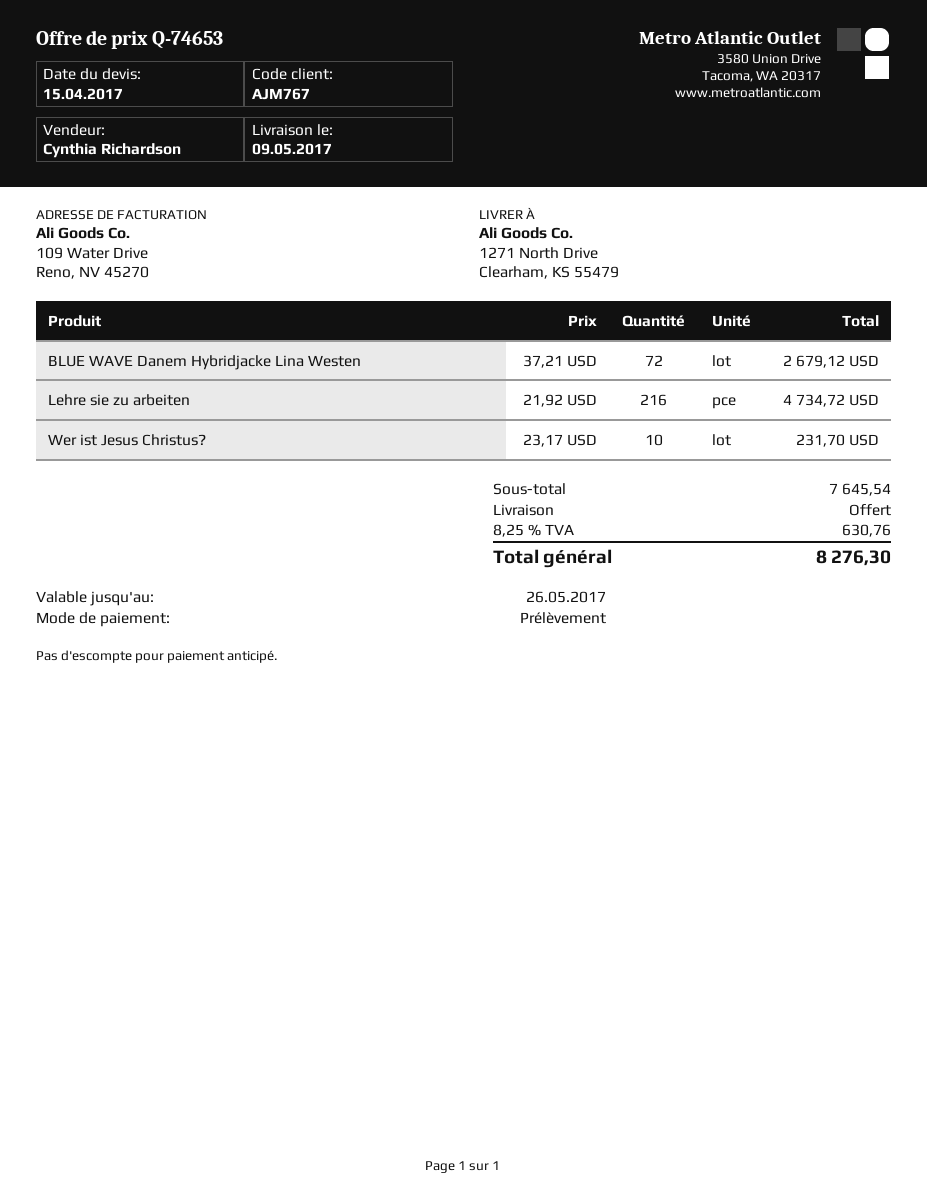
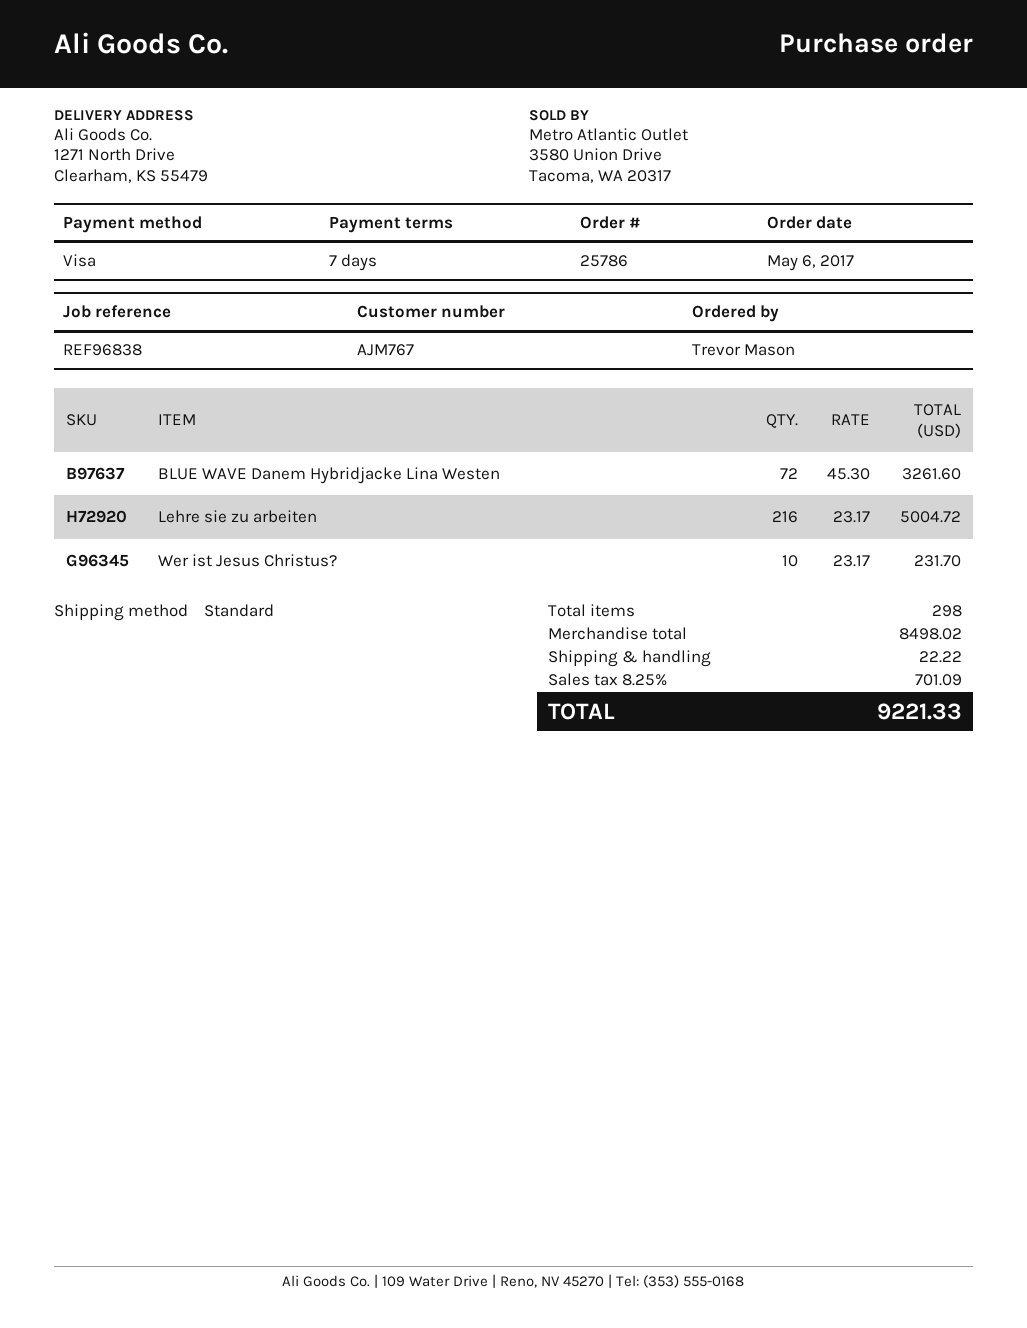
payment method: direct debit -> Visa
BLUE WAVE Danem Hybridjacke Lina Westen: 72 x 37.21 = 2679.12 -> 72 x 45.30 = 3261.60
Lehre sie zu arbeiten: 216 x 21.92 = 4734.72 -> 216 x 23.17 = 5004.72
subtotal: 7645.54 -> 8498.02
shipping: 0.00 -> 22.22
tax: 8.25% = 630.76 -> 8.25% = 701.09
total: 8276.30 -> 9221.33

